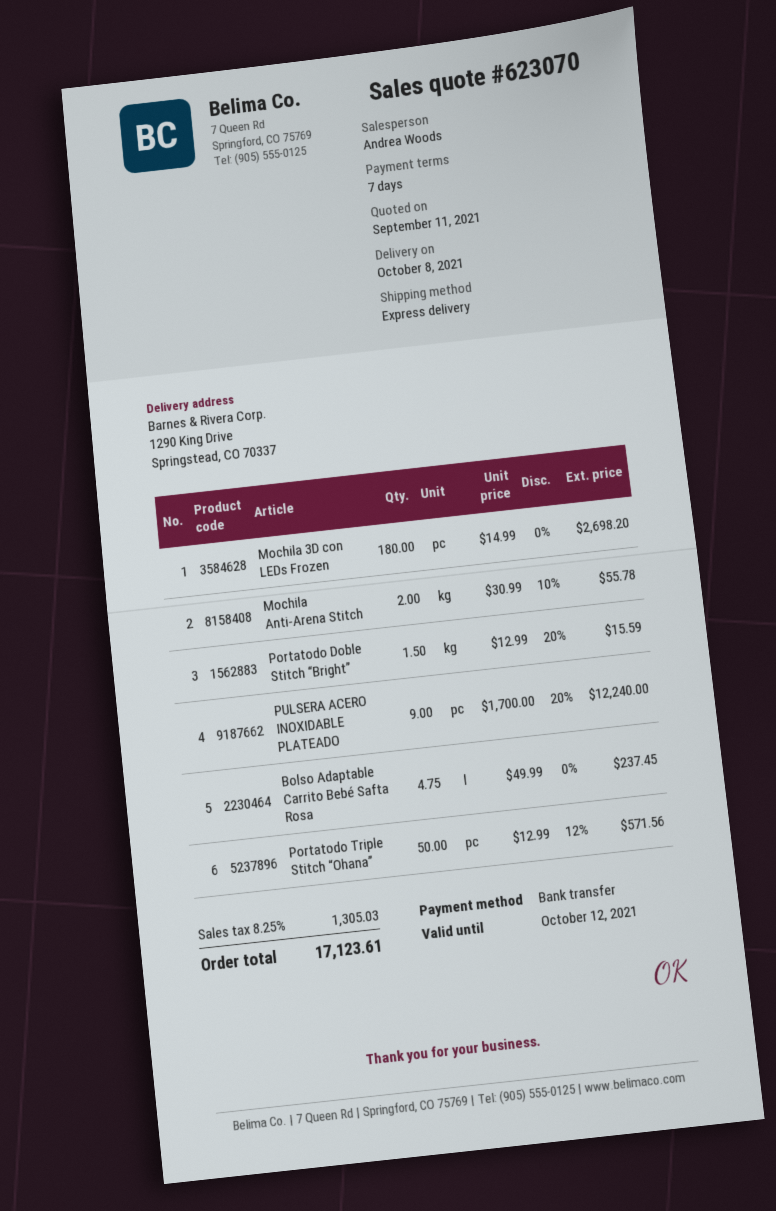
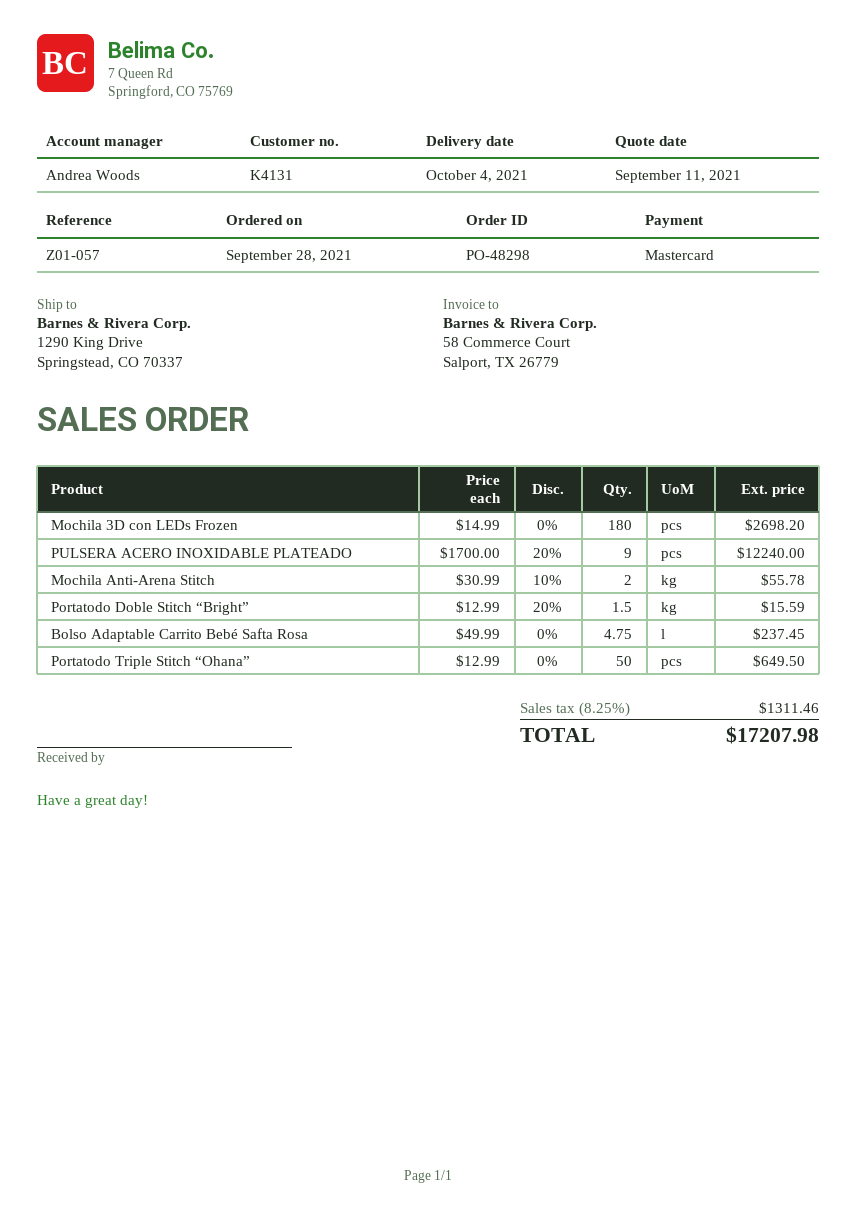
delivery date: 2021-10-08 -> 2021-10-04
payment method: bank transfer -> Mastercard
Portatodo Triple Stitch “Ohana”: 50 x 12.99 - 12% = 571.56 -> 50 x 12.99 = 649.50
tax: 8.25% = 1305.03 -> 8.25% = 1311.46
total: 17123.61 -> 17207.98

